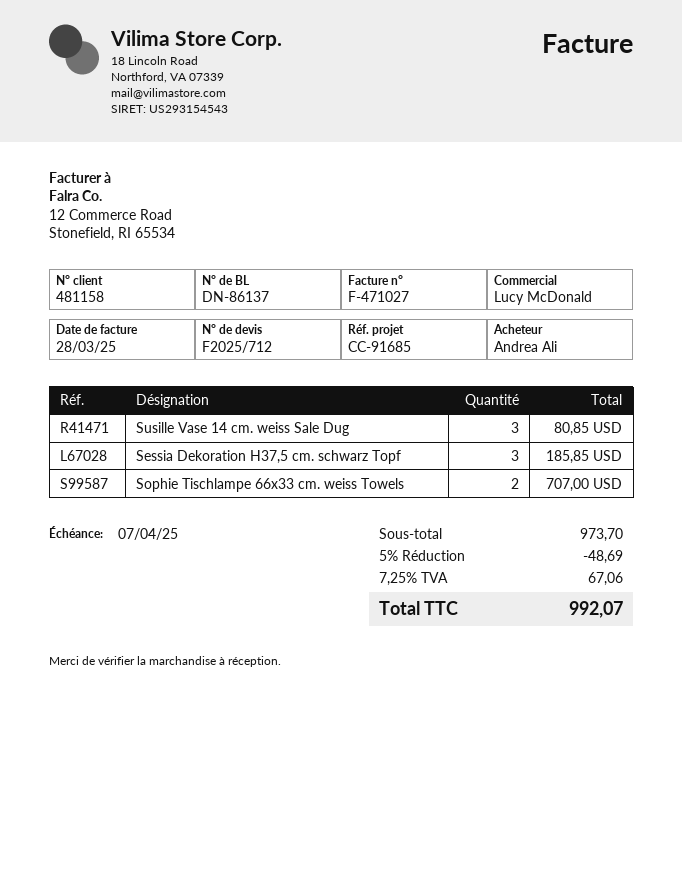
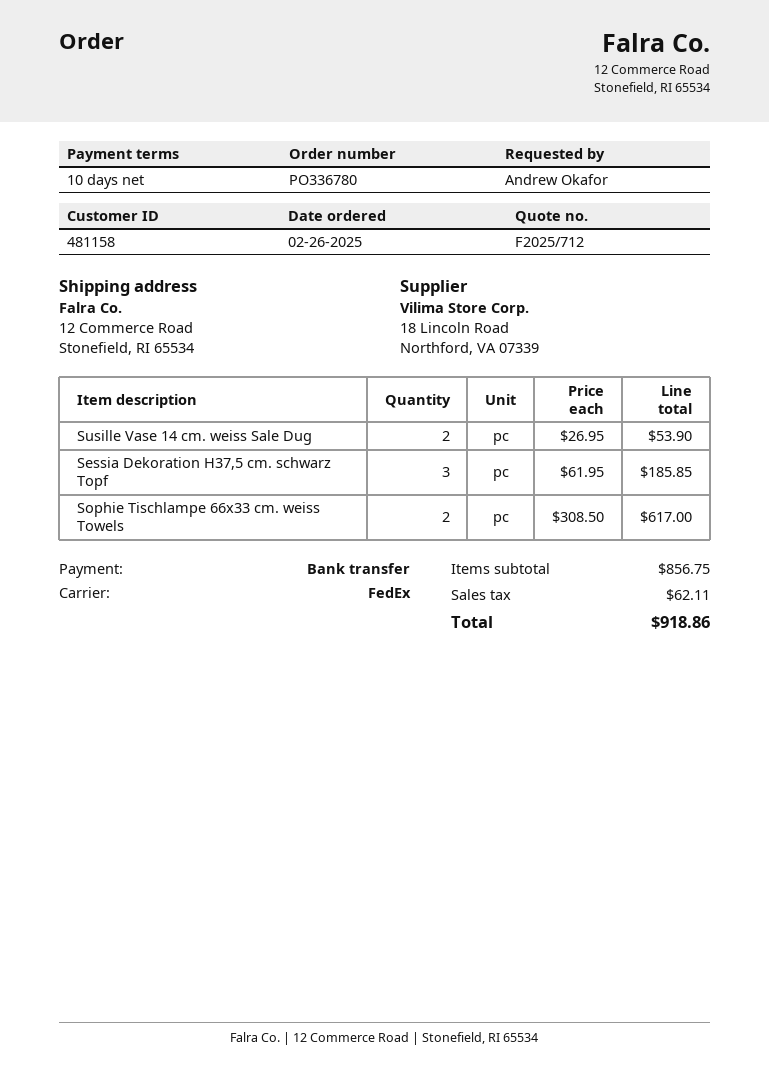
ordered by: Andrea Ali -> Andrew Okafor
Susille Vase 14 cm. weiss Sale Dug: 3 for 80.85 -> 2 for 53.90
Sophie Tischlampe 66x33 cm. weiss Towels: 2 for 707.00 -> 2 for 617.00
subtotal: 973.70 -> 856.75
discount: 5% = 48.69 -> none
tax: 67.06 -> 62.11
total: 992.07 -> 918.86

